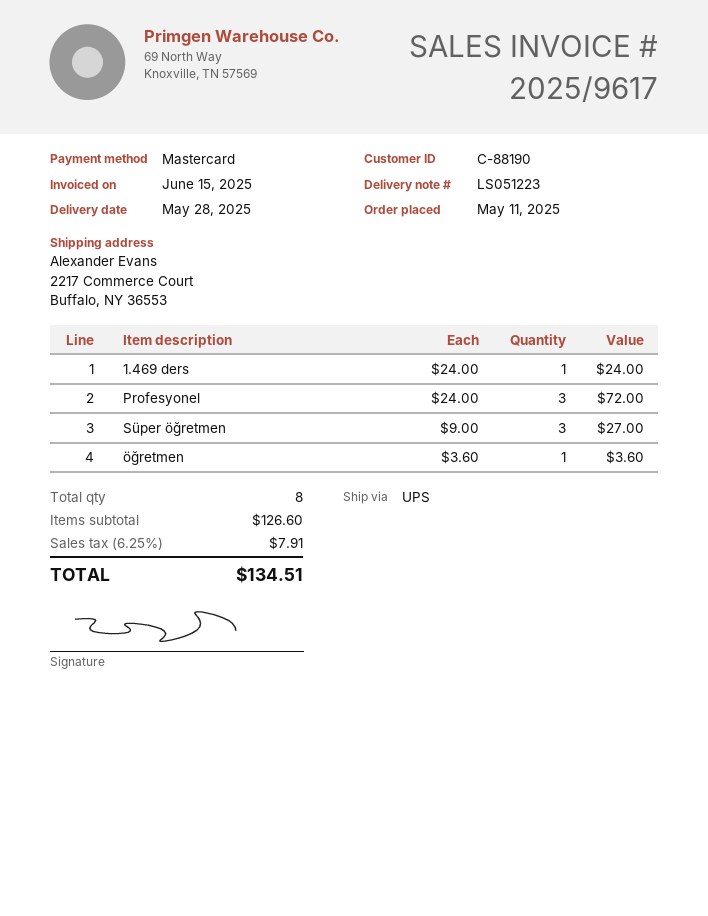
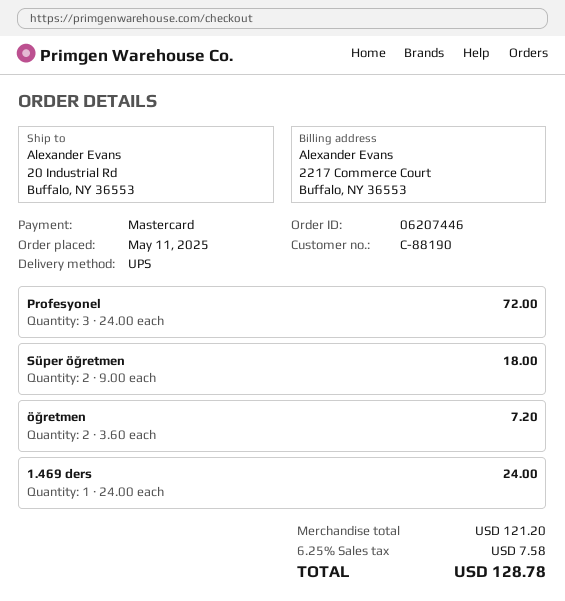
ship to: 2217 Commerce Court, Buffalo, NY 36553 -> 20 Industrial Rd, Buffalo, NY 36553
Süper öğretmen: 3 x 9.00 = 27.00 -> 2 x 9.00 = 18.00
öğretmen: 1 x 3.60 = 3.60 -> 2 x 3.60 = 7.20
subtotal: 126.60 -> 121.20
tax: 6.25% = 7.91 -> 6.25% = 7.58
total: 134.51 -> 128.78

